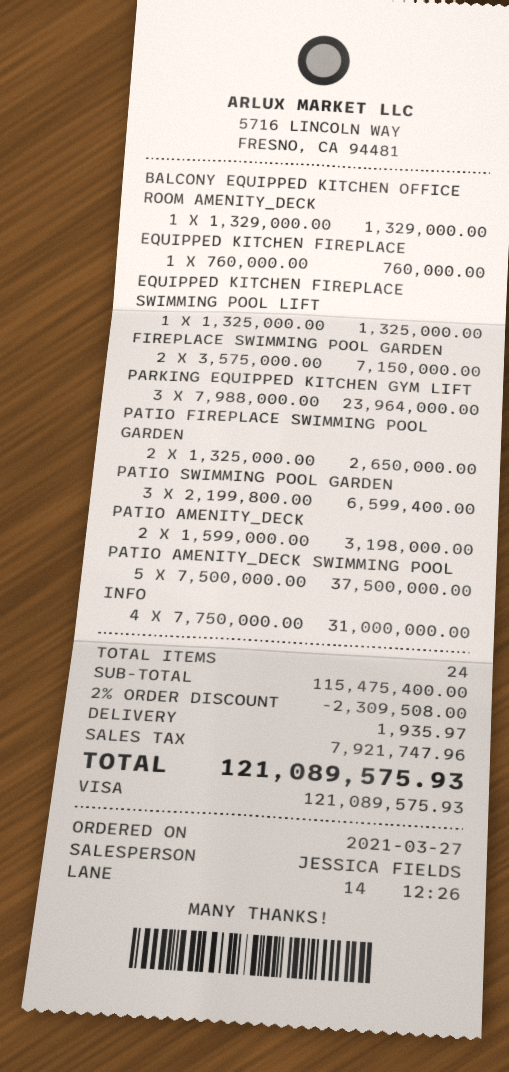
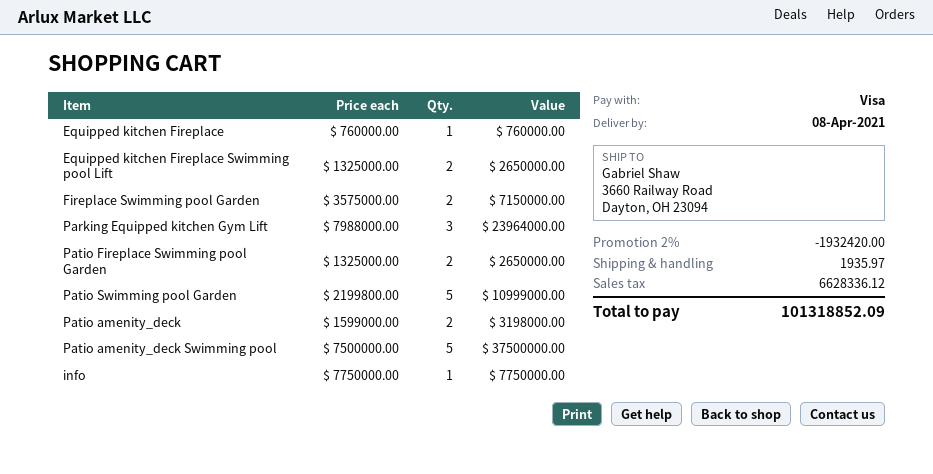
BALCONY EQUIPPED KITCHEN OFFICE ROOM AMENITY_DECK: 1 x 1329000.00 = 1329000.00 -> none
EQUIPPED KITCHEN FIREPLACE SWIMMING POOL LIFT: 1 x 1325000.00 = 1325000.00 -> 2 x 1325000.00 = 2650000.00
PATIO SWIMMING POOL GARDEN: 3 x 2199800.00 = 6599400.00 -> 5 x 2199800.00 = 10999000.00
INFO: 4 x 7750000.00 = 31000000.00 -> 1 x 7750000.00 = 7750000.00
discount: 2% = 2309508.00 -> 2% = 1932420.00
tax: 7921747.96 -> 6628336.12
total: 121089575.93 -> 101318852.09

